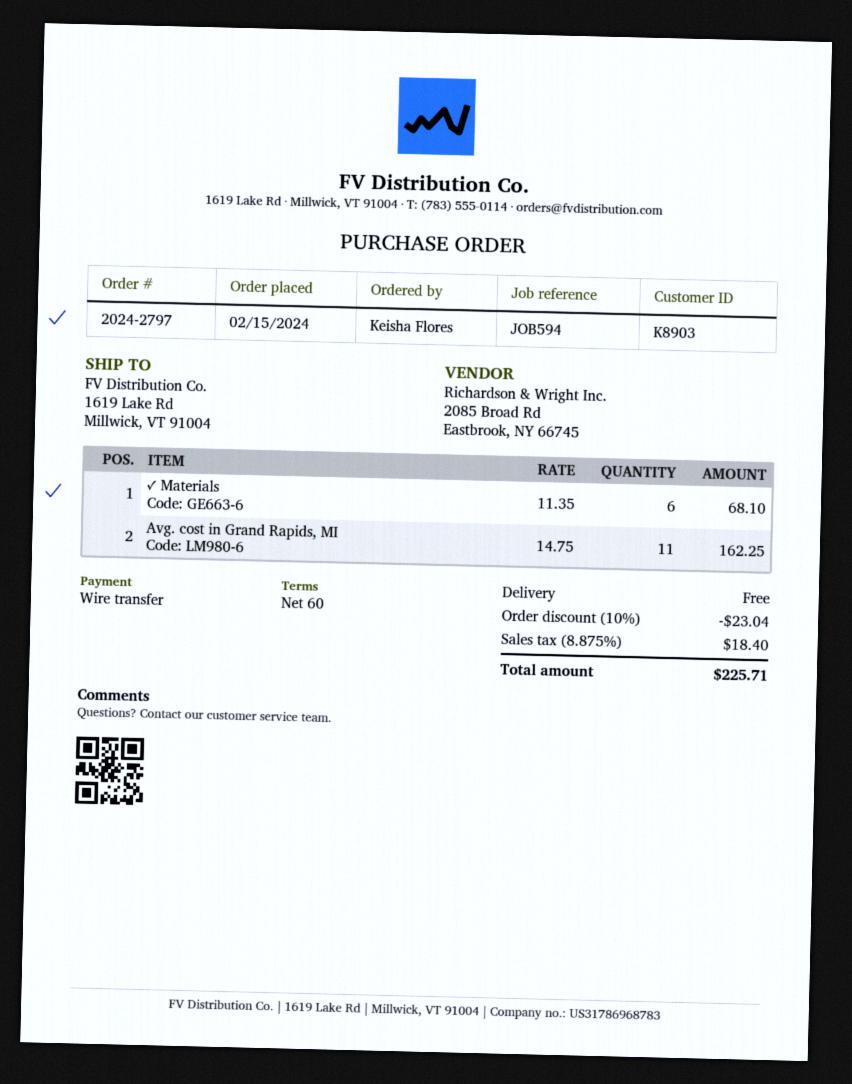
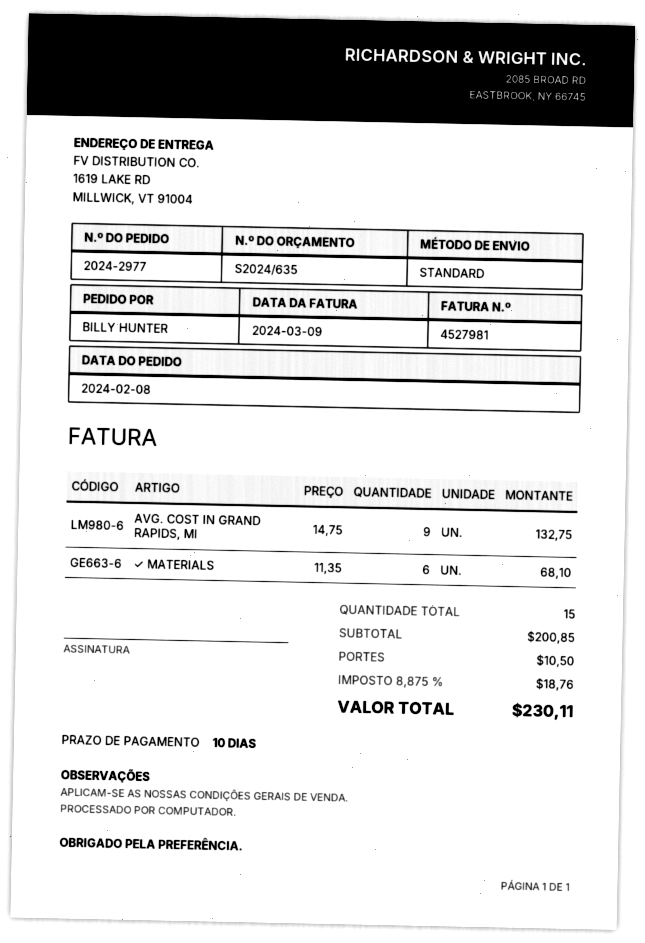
order number: 2024-2797 -> 2024-2977
order date: 2024-02-15 -> 2024-02-08
payment terms: 60 days -> 10 days
ordered by: Keisha Flores -> BILLY HUNTER
Avg. cost in Grand Rapids, MI: 11 x 14.75 = 162.25 -> 9 x 14.75 = 132.75
discount: 10% = 23.04 -> none
shipping: 0.00 -> 10.50
tax: 8.875% = 18.40 -> 8.875% = 18.76
total: 225.71 -> 230.11

